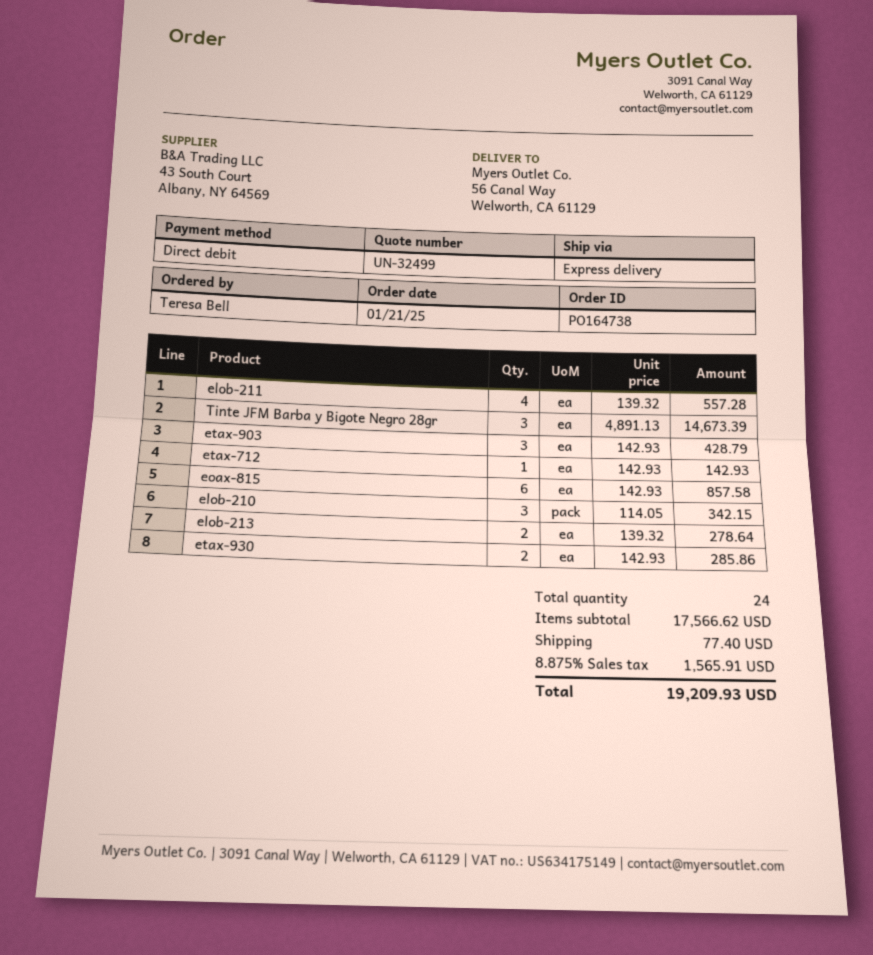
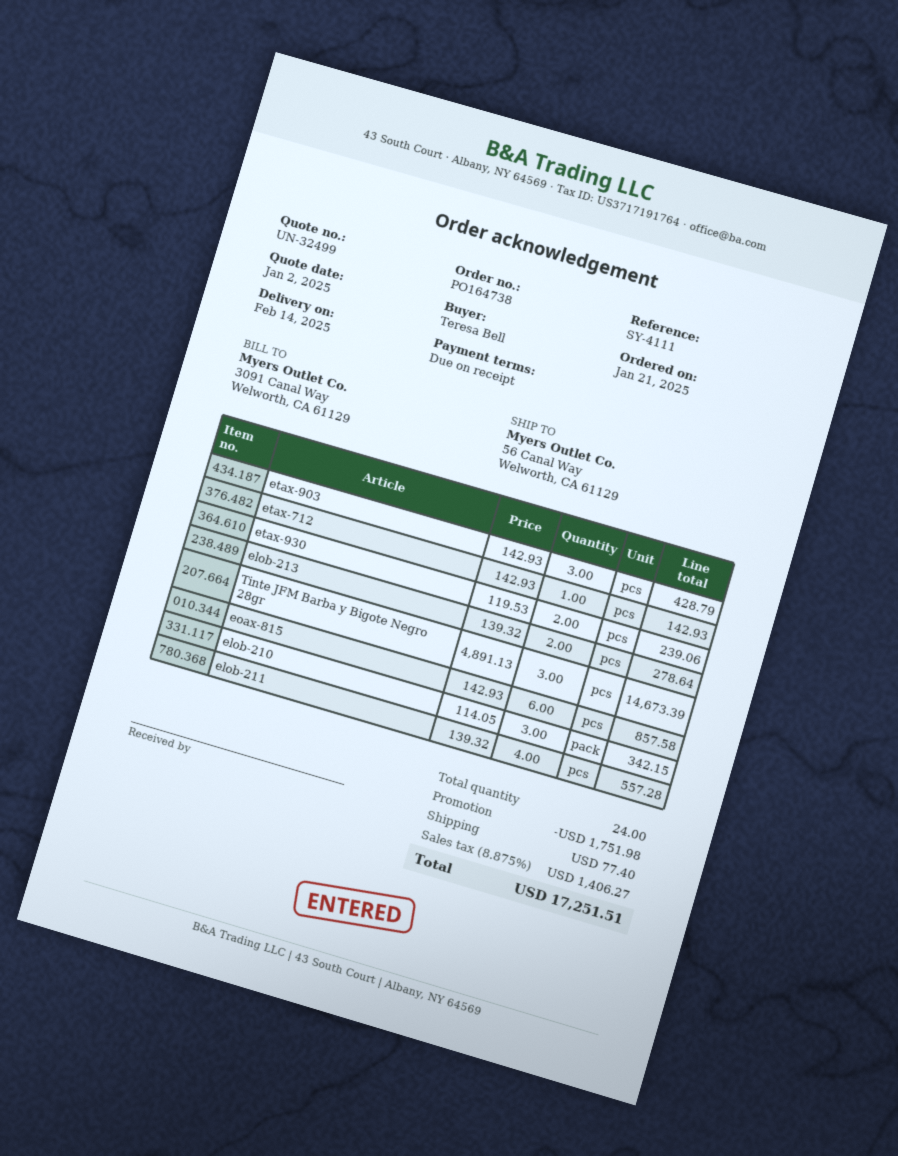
etax-930: 2 x 142.93 = 285.86 -> 2 x 119.53 = 239.06
discount: none -> 1751.98
tax: 8.875% = 1565.91 -> 8.875% = 1406.27
total: 19209.93 -> 17251.51

